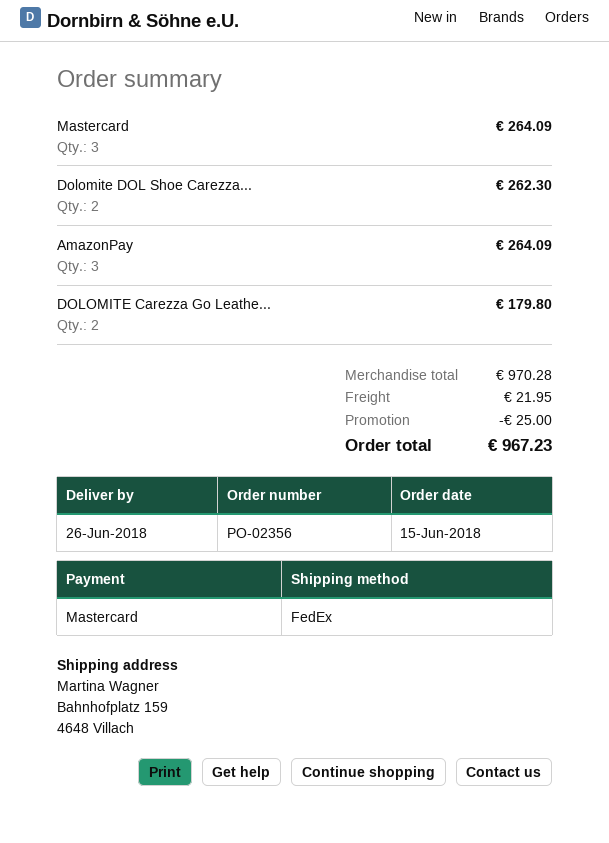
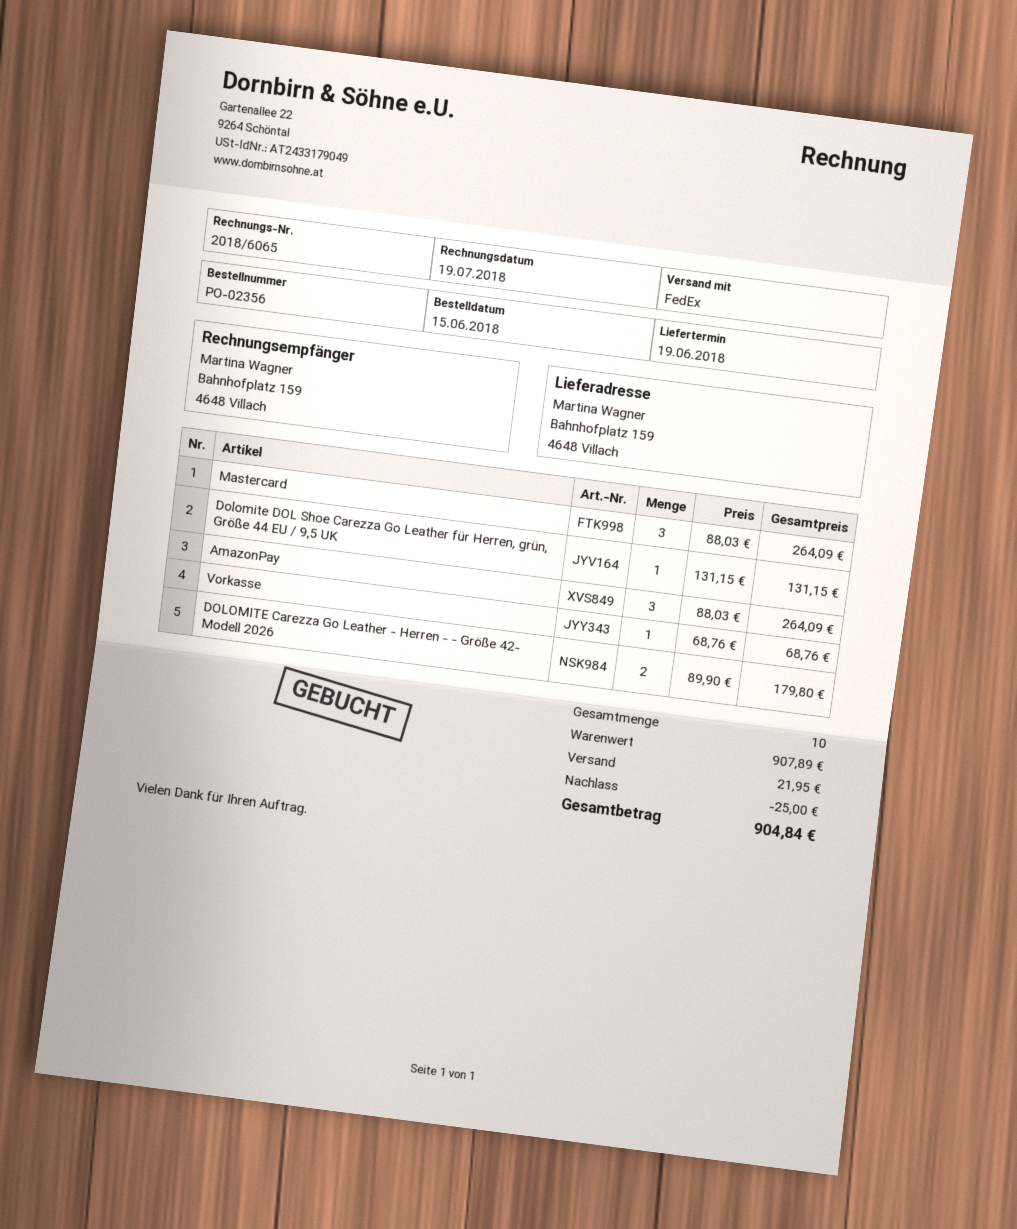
delivery date: 2018-06-26 -> 2018-06-19
Dolomite DOL Shoe Carezza...: 2 for 262.30 -> 1 for 131.15
Vorkasse: none -> 1 for 68.76
subtotal: 970.28 -> 907.89
total: 967.23 -> 904.84

